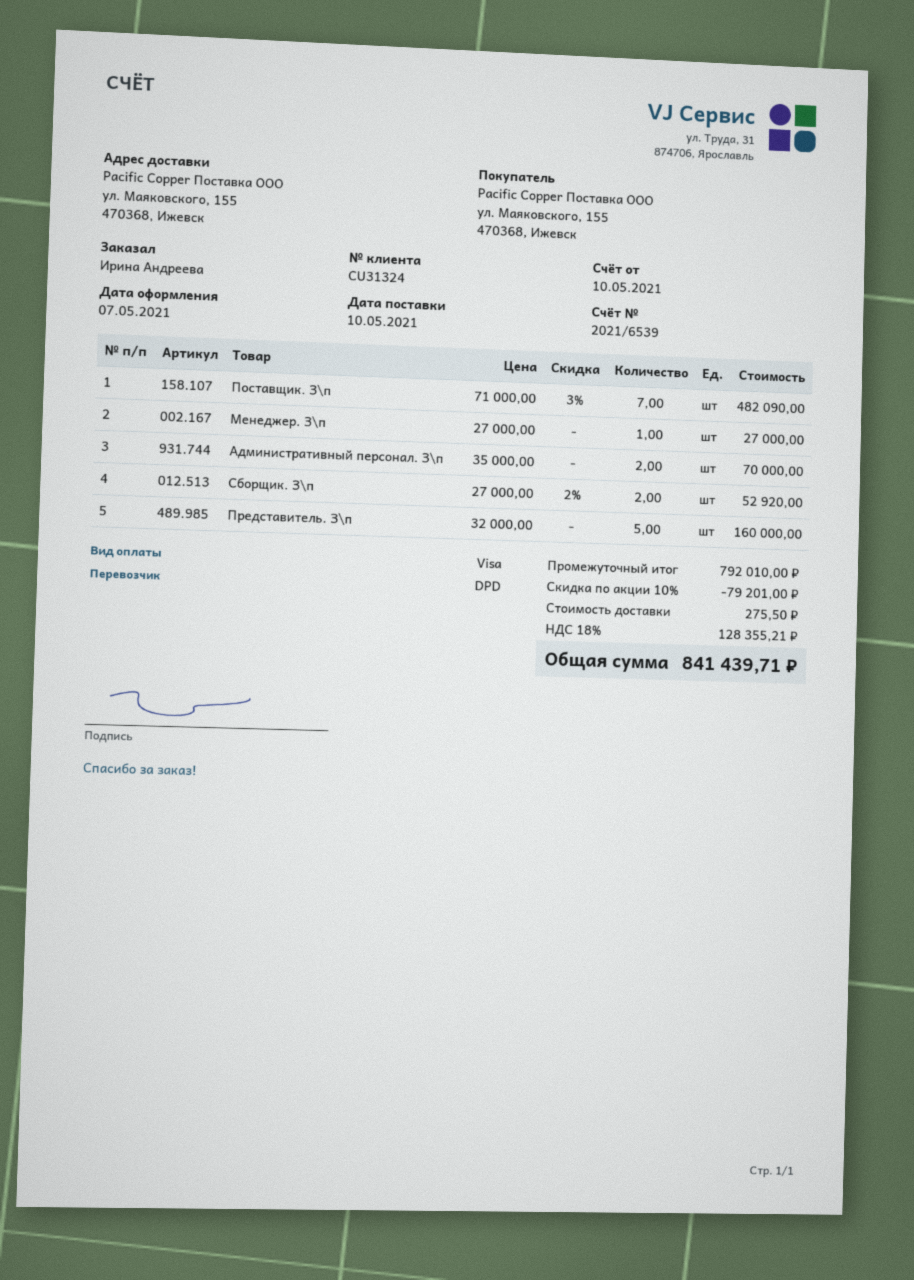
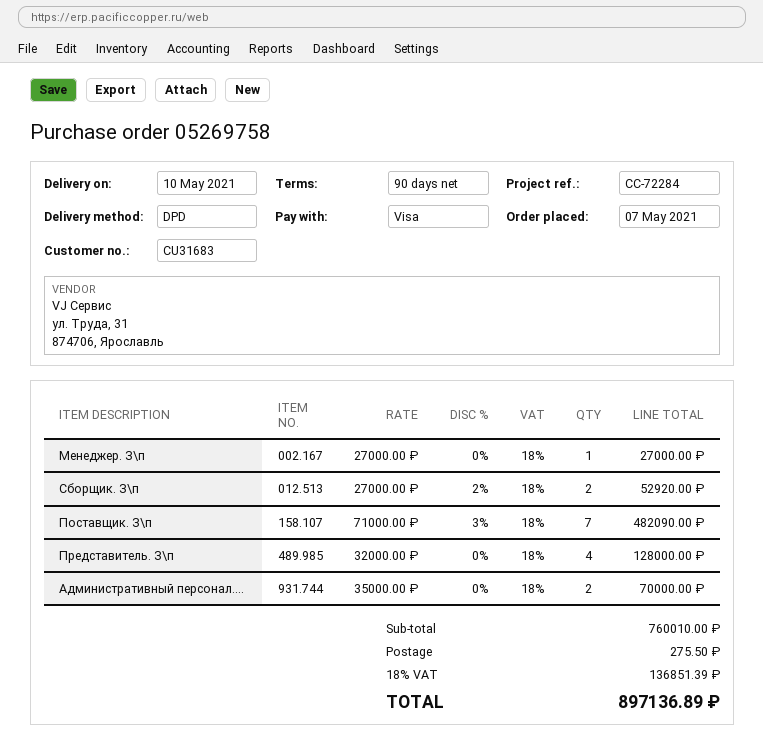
customer number: CU31324 -> CU31683
Представитель. З\п: 5 x 32000.00 = 160000.00 -> 4 x 32000.00 = 128000.00
subtotal: 792010.00 -> 760010.00
discount: 10% = 79201.00 -> none
tax: 18% = 128355.21 -> 18% = 136851.39
total: 841439.71 -> 897136.89

